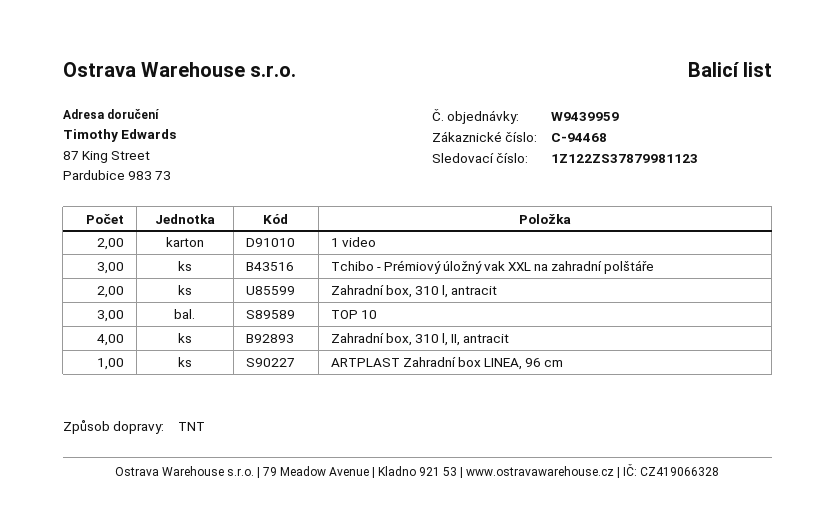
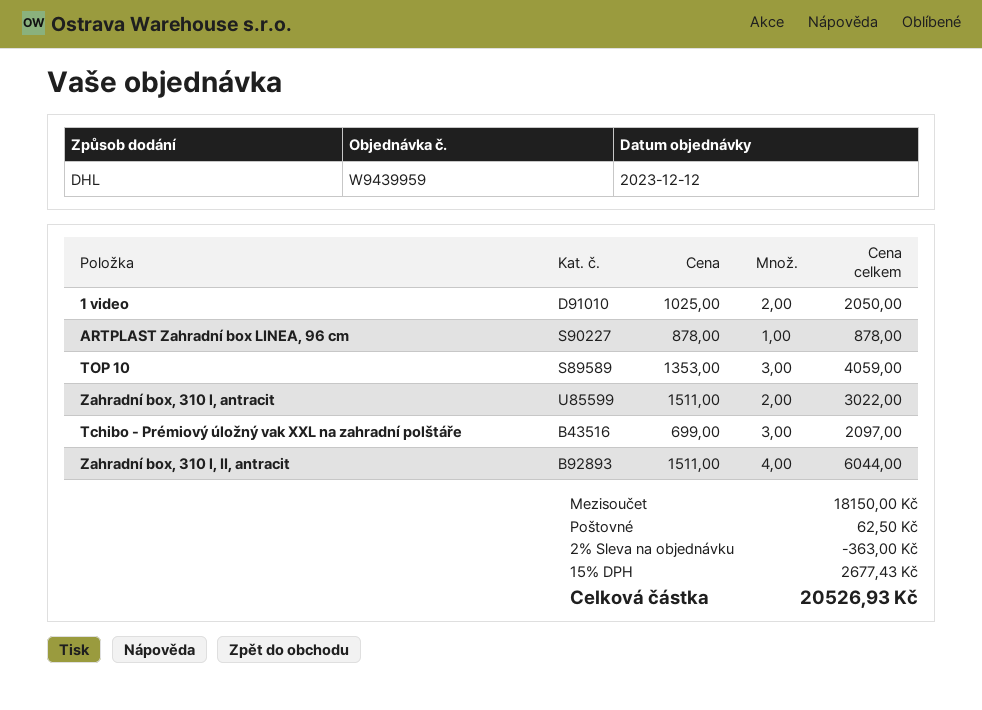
shipping method: TNT -> DHL

